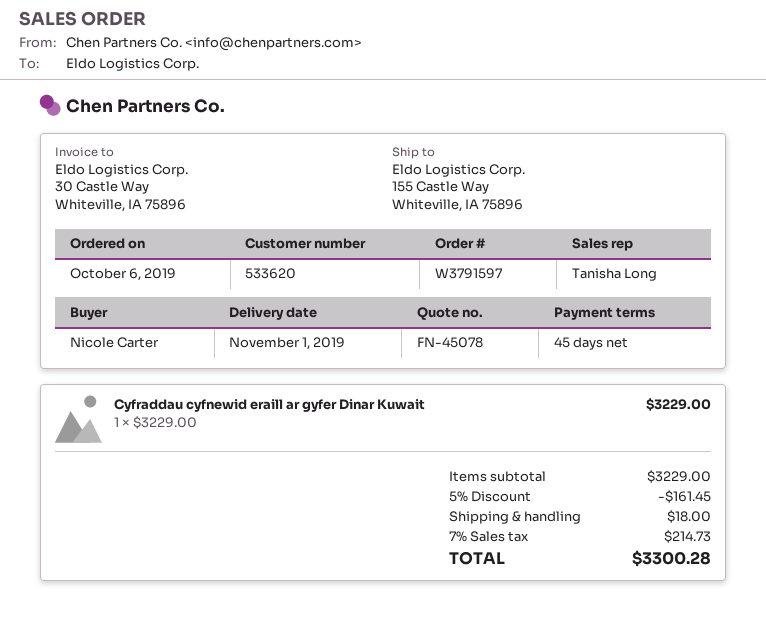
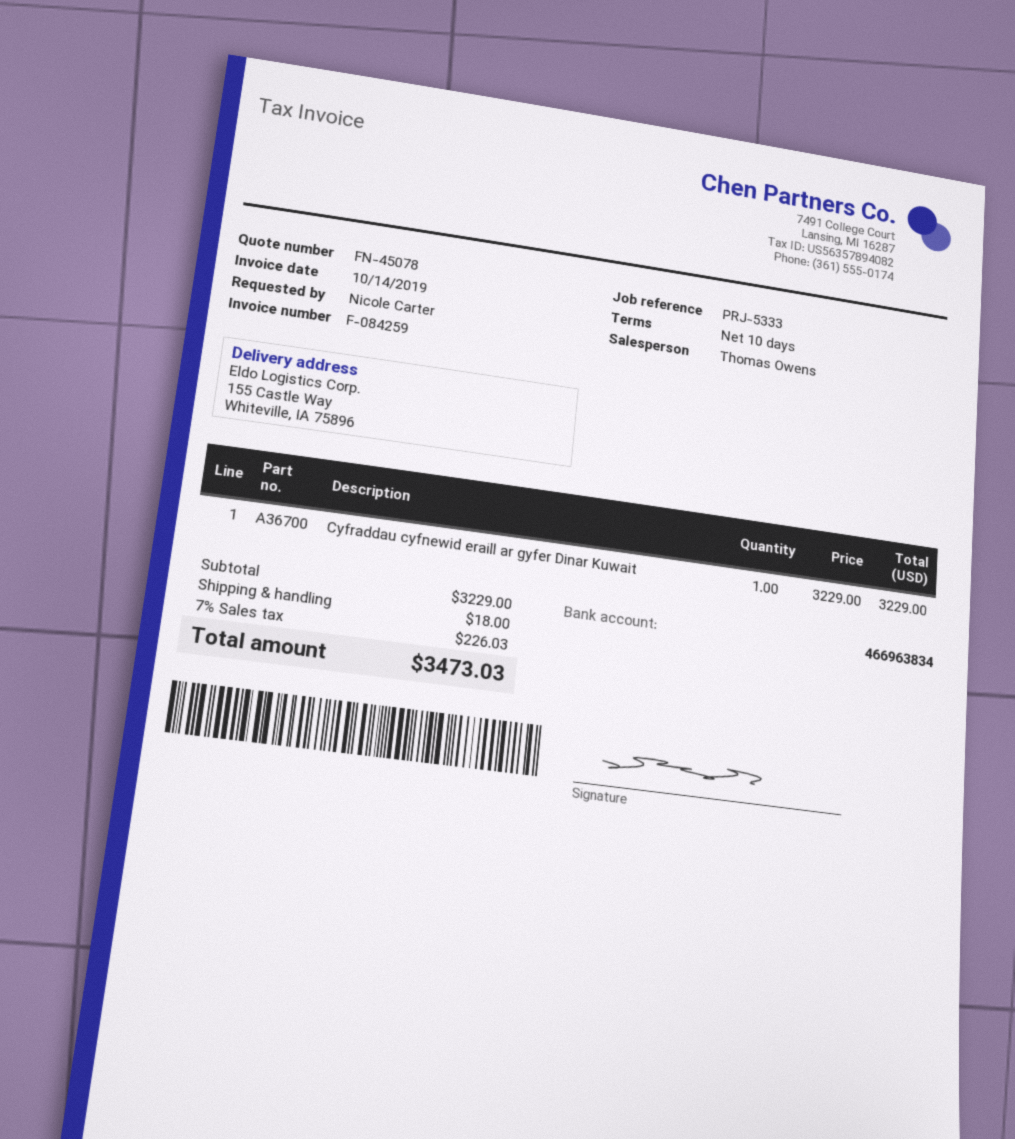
payment terms: 45 days -> 10 days
sales rep: Tanisha Long -> Thomas Owens
discount: 5% = 161.45 -> none
tax: 7% = 214.73 -> 7% = 226.03
total: 3300.28 -> 3473.03

